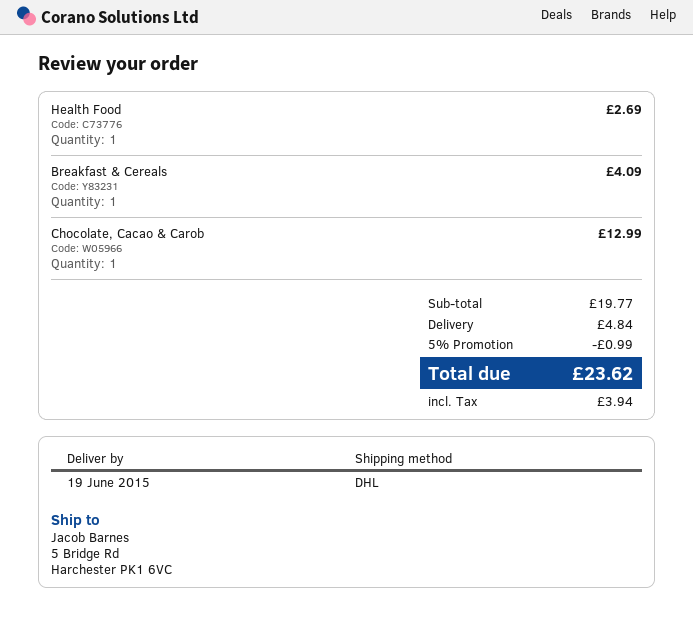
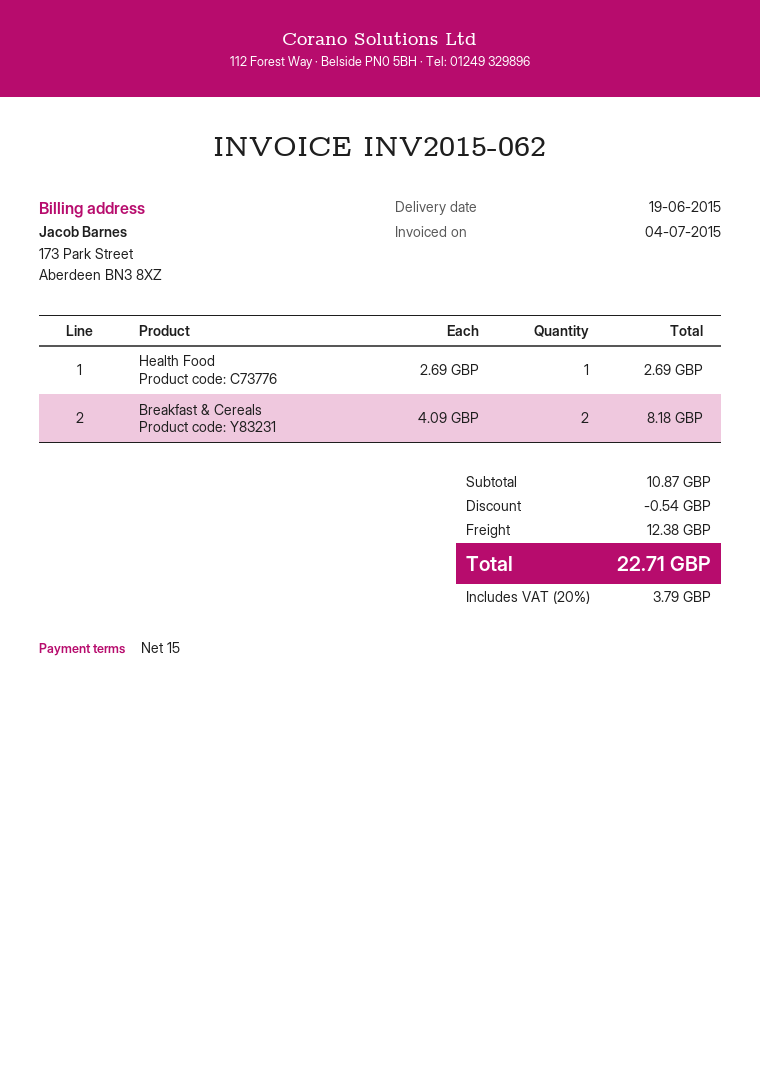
Breakfast & Cereals: 1 for 4.09 -> 2 for 8.18
Chocolate, Cacao & Carob: 1 for 12.99 -> none
subtotal: 19.77 -> 10.87
discount: 0.99 -> 0.54
shipping: 4.84 -> 12.38
tax: 3.94 -> 3.79
total: 23.62 -> 22.71

